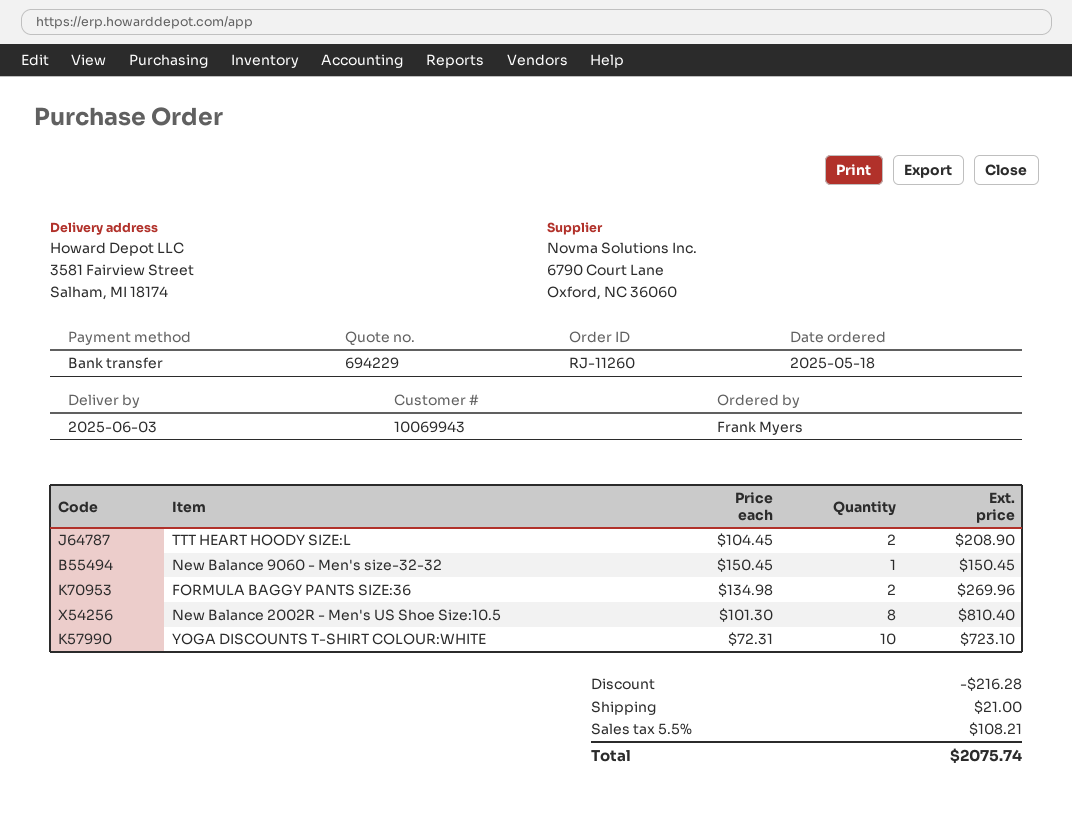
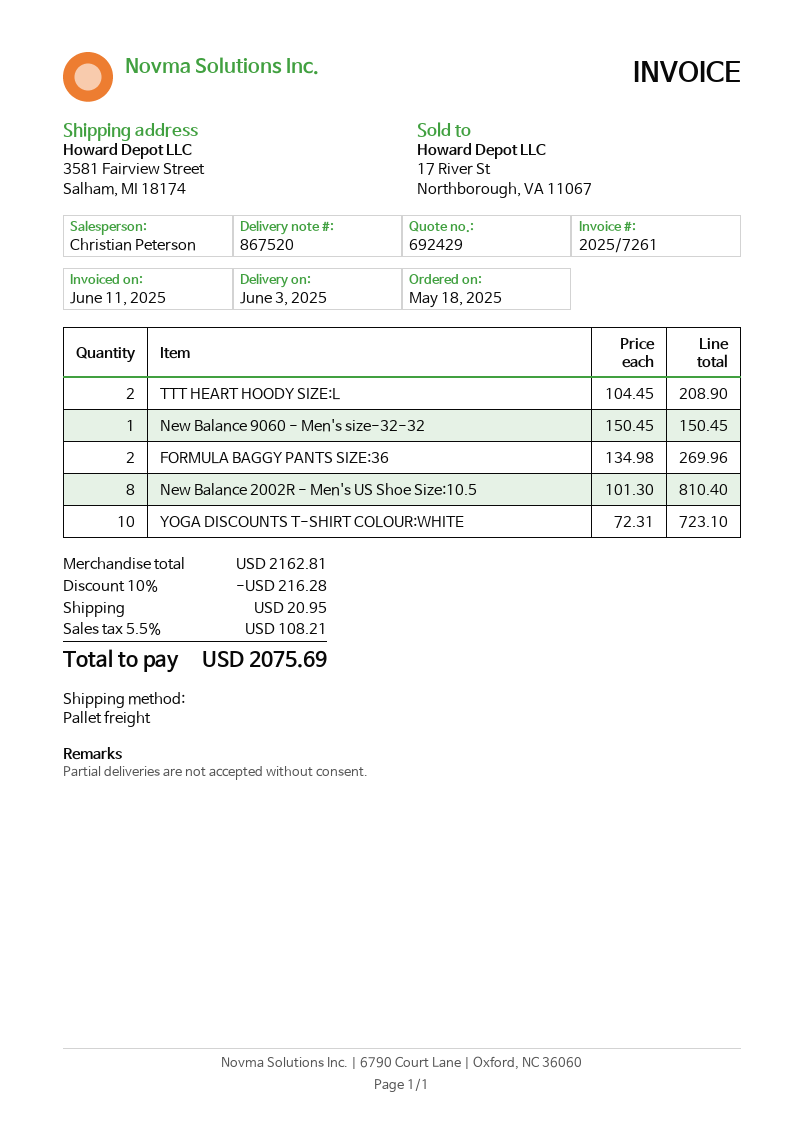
quote number: 694229 -> 692429
shipping: 21.00 -> 20.95
total: 2075.74 -> 2075.69

